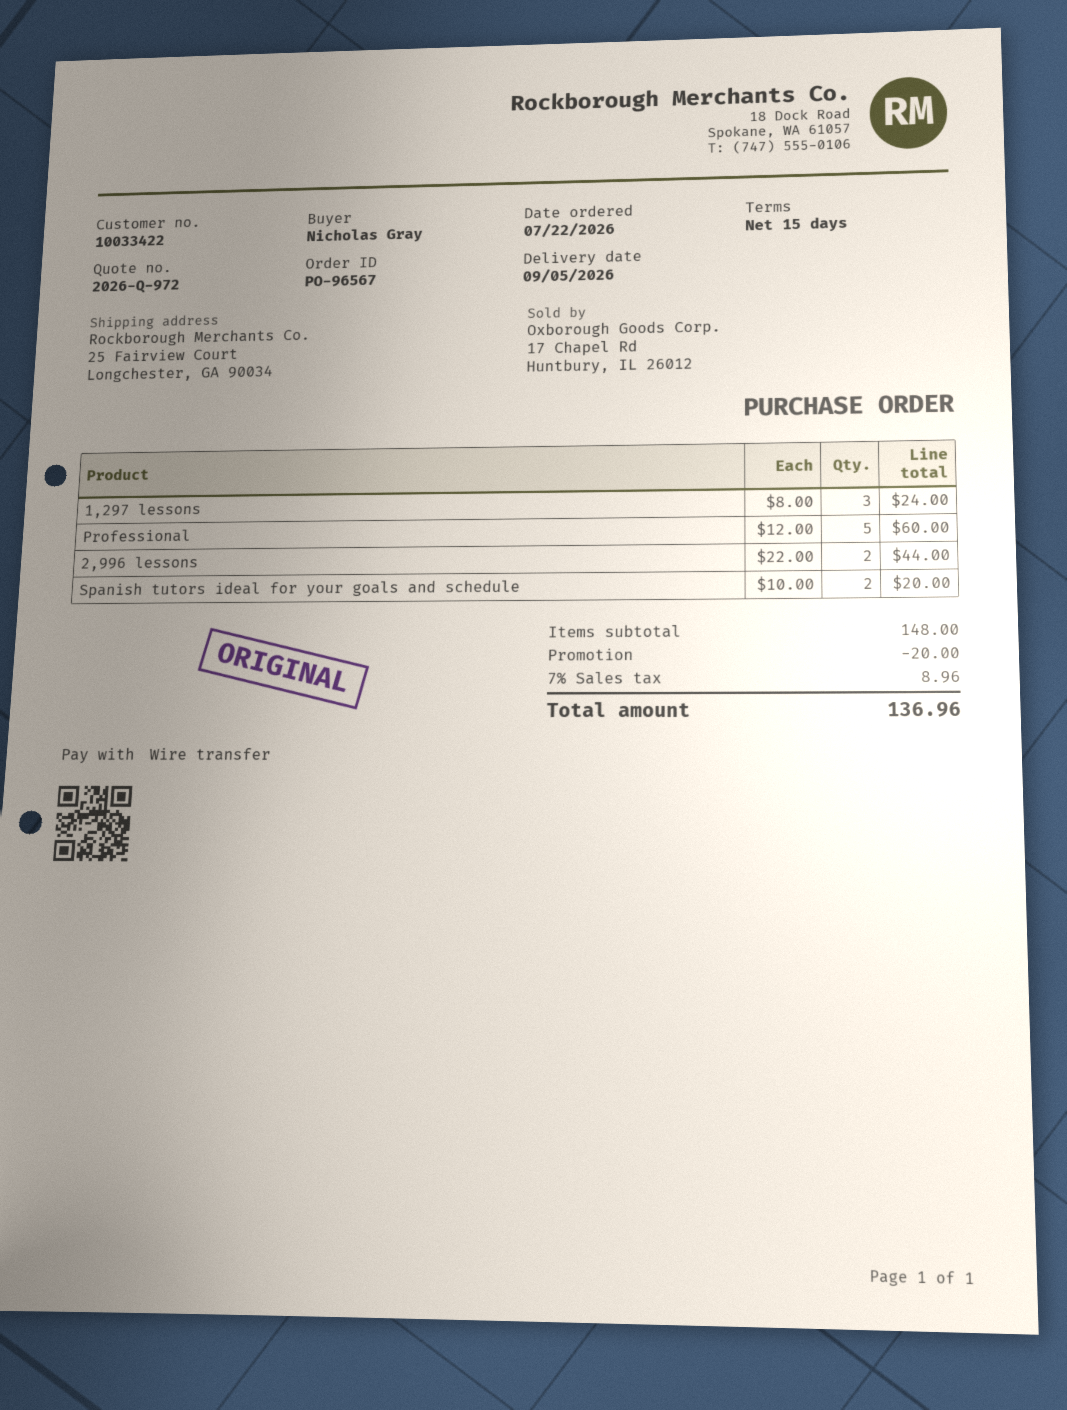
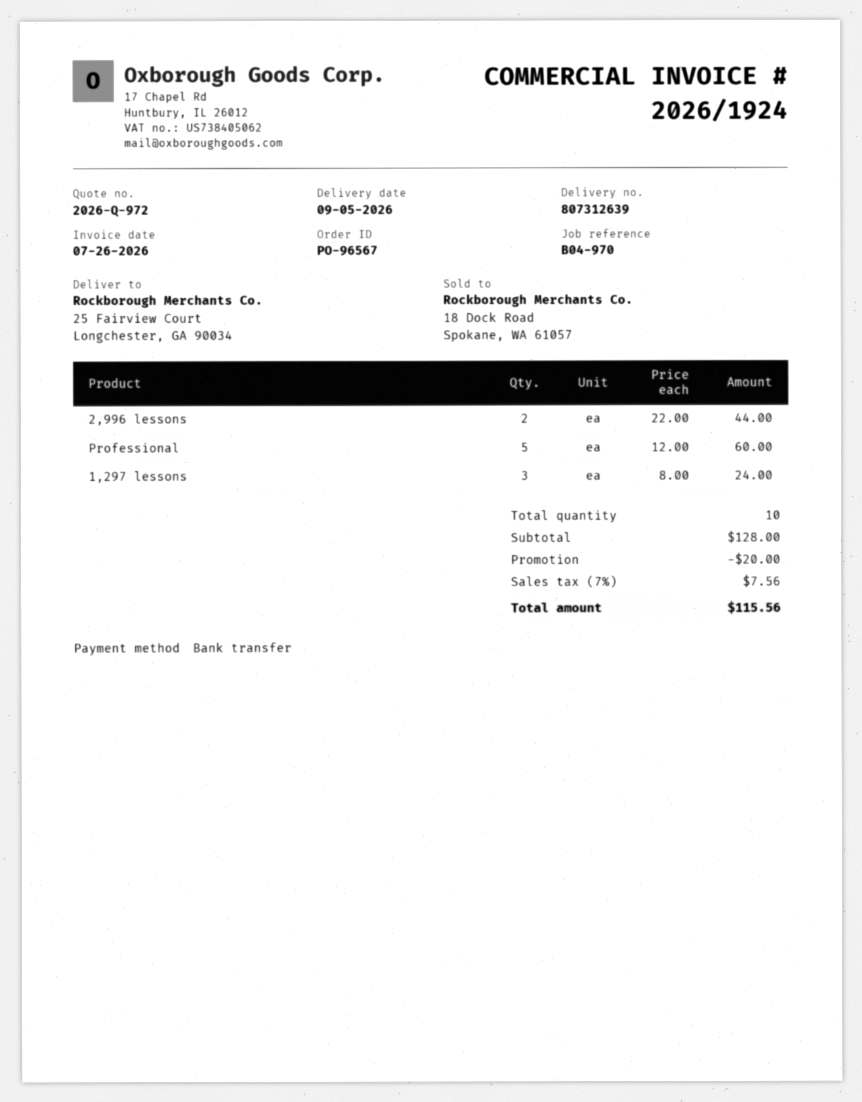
Spanish tutors ideal for your goals and schedule: 2 x 10.00 = 20.00 -> none
subtotal: 148.00 -> 128.00
tax: 7% = 8.96 -> 7% = 7.56
total: 136.96 -> 115.56

